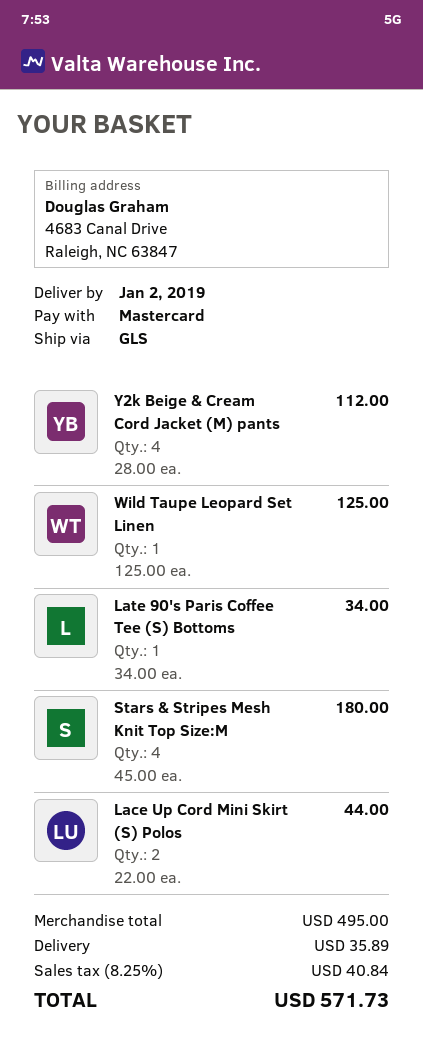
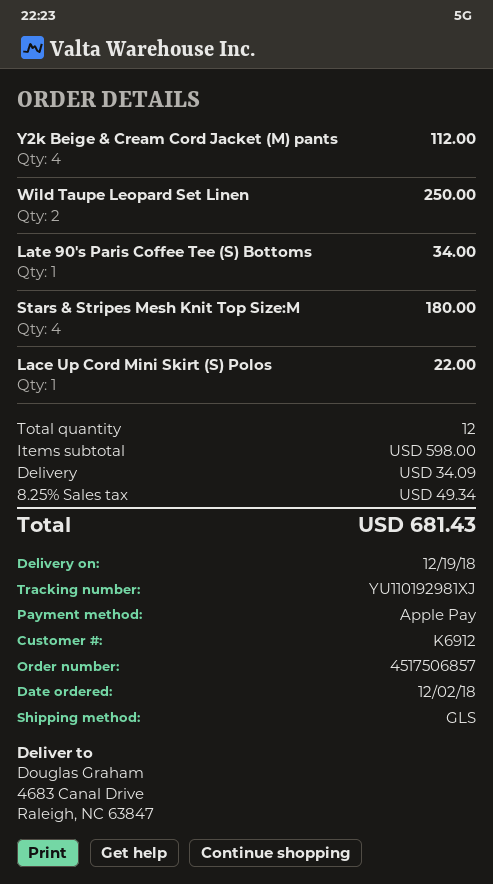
delivery date: 2019-01-02 -> 2018-12-19
payment method: Mastercard -> Apple Pay
Wild Taupe Leopard Set Linen: 1 for 125.00 -> 2 for 250.00
Lace Up Cord Mini Skirt (S) Polos: 2 for 44.00 -> 1 for 22.00
subtotal: 495.00 -> 598.00
shipping: 35.89 -> 34.09
tax: 8.25% = 40.84 -> 8.25% = 49.34
total: 571.73 -> 681.43

